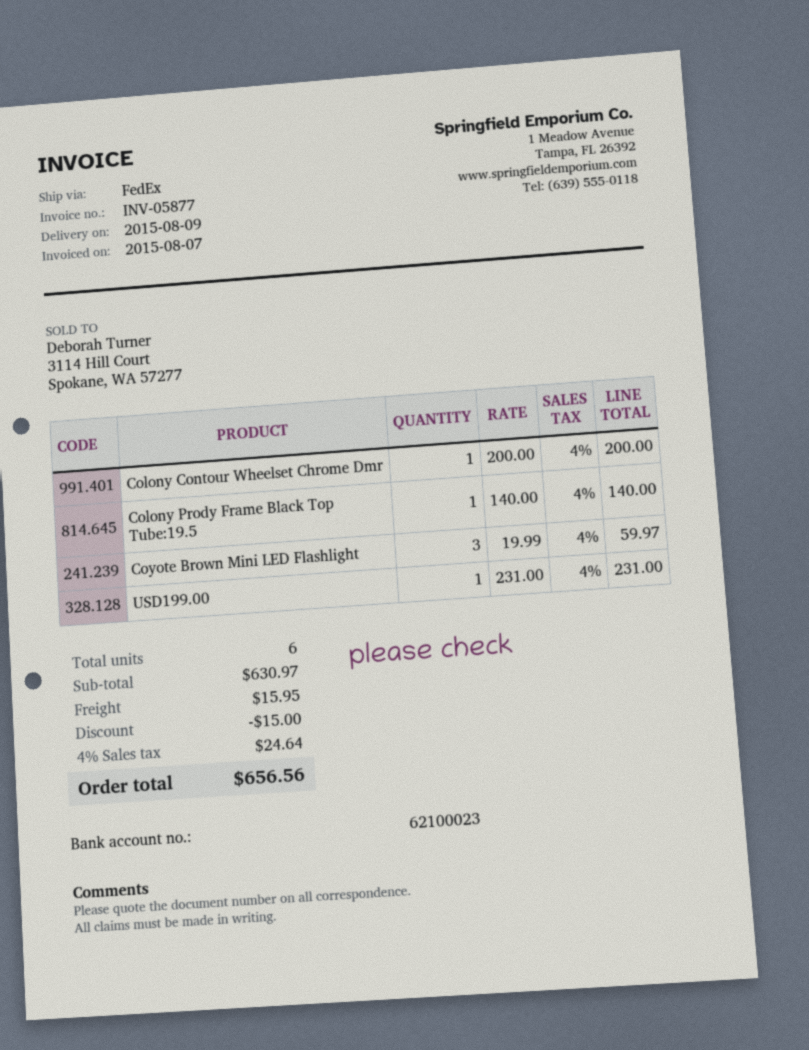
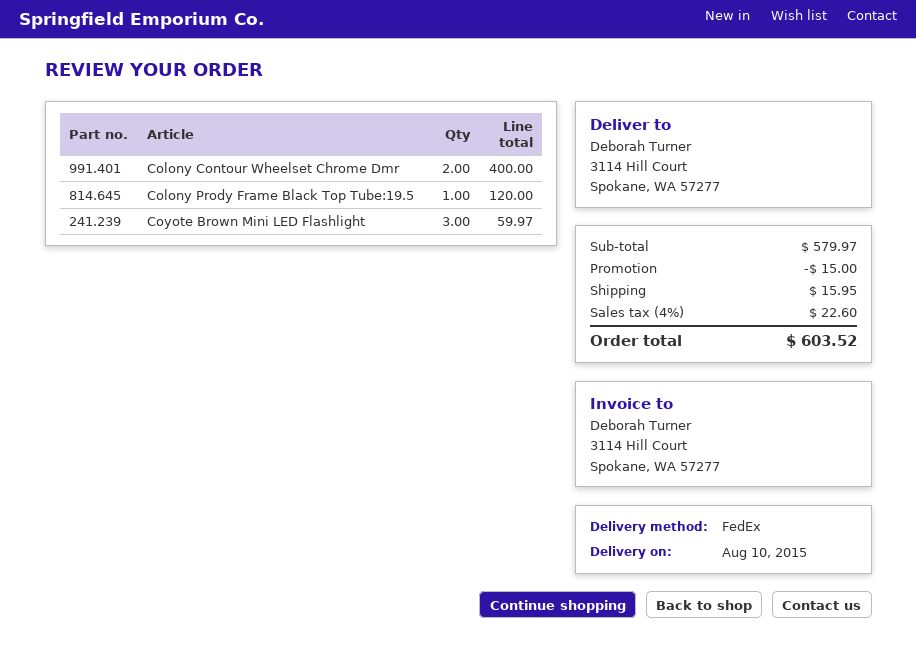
delivery date: 2015-08-09 -> 2015-08-10
Colony Contour Wheelset Chrome Dmr: 1 for 200.00 -> 2 for 400.00
Colony Prody Frame Black Top Tube:19.5: 1 for 140.00 -> 1 for 120.00
USD199.00: 1 for 231.00 -> none
subtotal: 630.97 -> 579.97
tax: 4% = 24.64 -> 4% = 22.60
total: 656.56 -> 603.52

